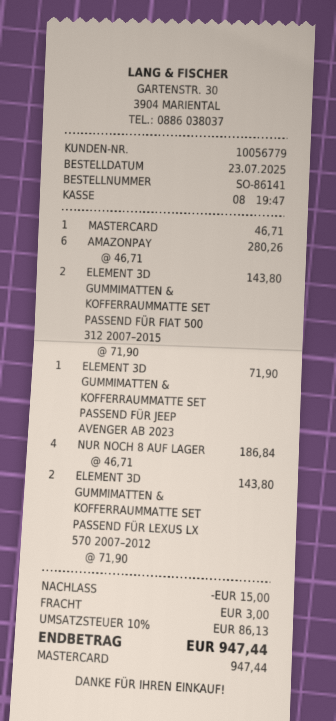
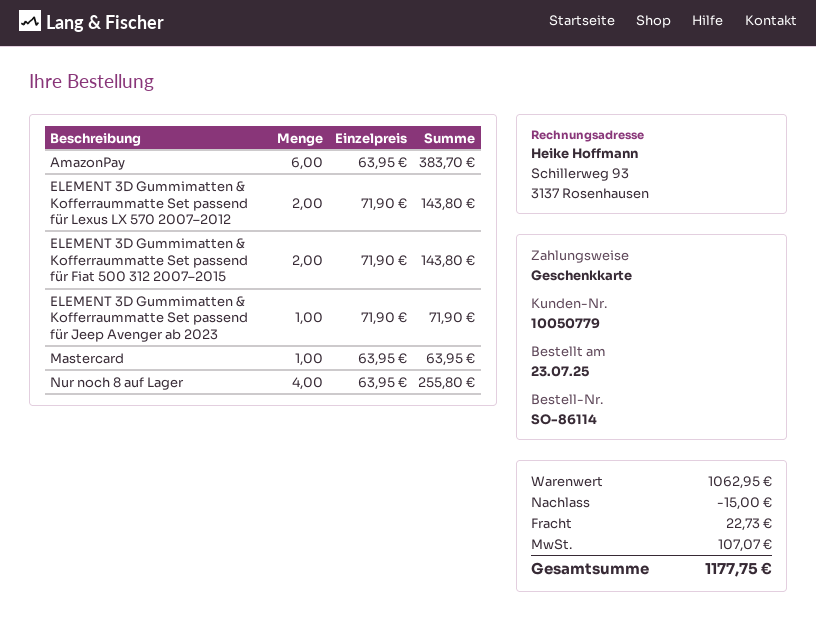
order number: SO-86141 -> SO-86114
customer number: 10056779 -> 10050779
payment method: Mastercard -> gift card
MASTERCARD: 1 x 46.71 = 46.71 -> 1 x 63.95 = 63.95
AMAZONPAY: 6 x 46.71 = 280.26 -> 6 x 63.95 = 383.70
NUR NOCH 8 AUF LAGER: 4 x 46.71 = 186.84 -> 4 x 63.95 = 255.80
shipping: 3.00 -> 22.73
tax: 86.13 -> 107.07
total: 947.44 -> 1177.75

